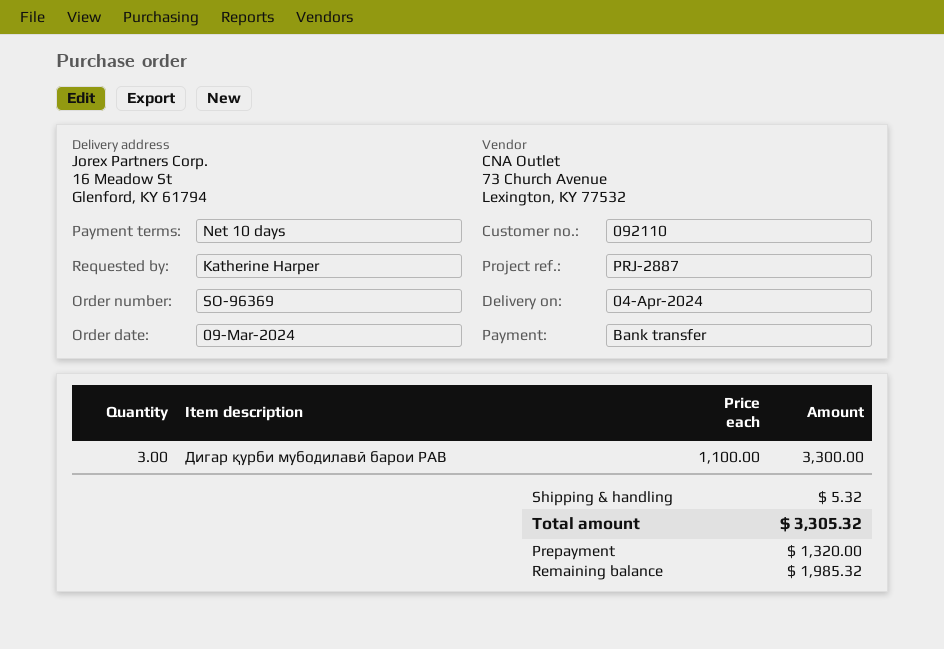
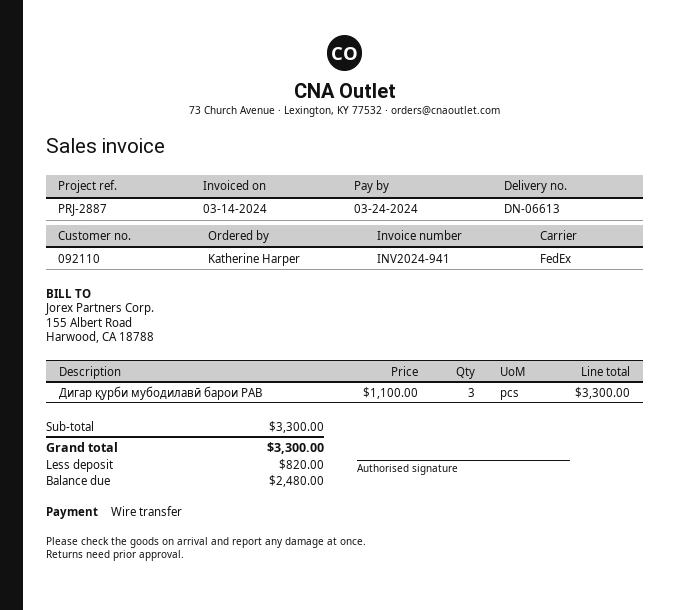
shipping: 5.32 -> none
total: 3305.32 -> 3300.00
deposit: 1320.00 -> 820.00
balance: 1985.32 -> 2480.00

